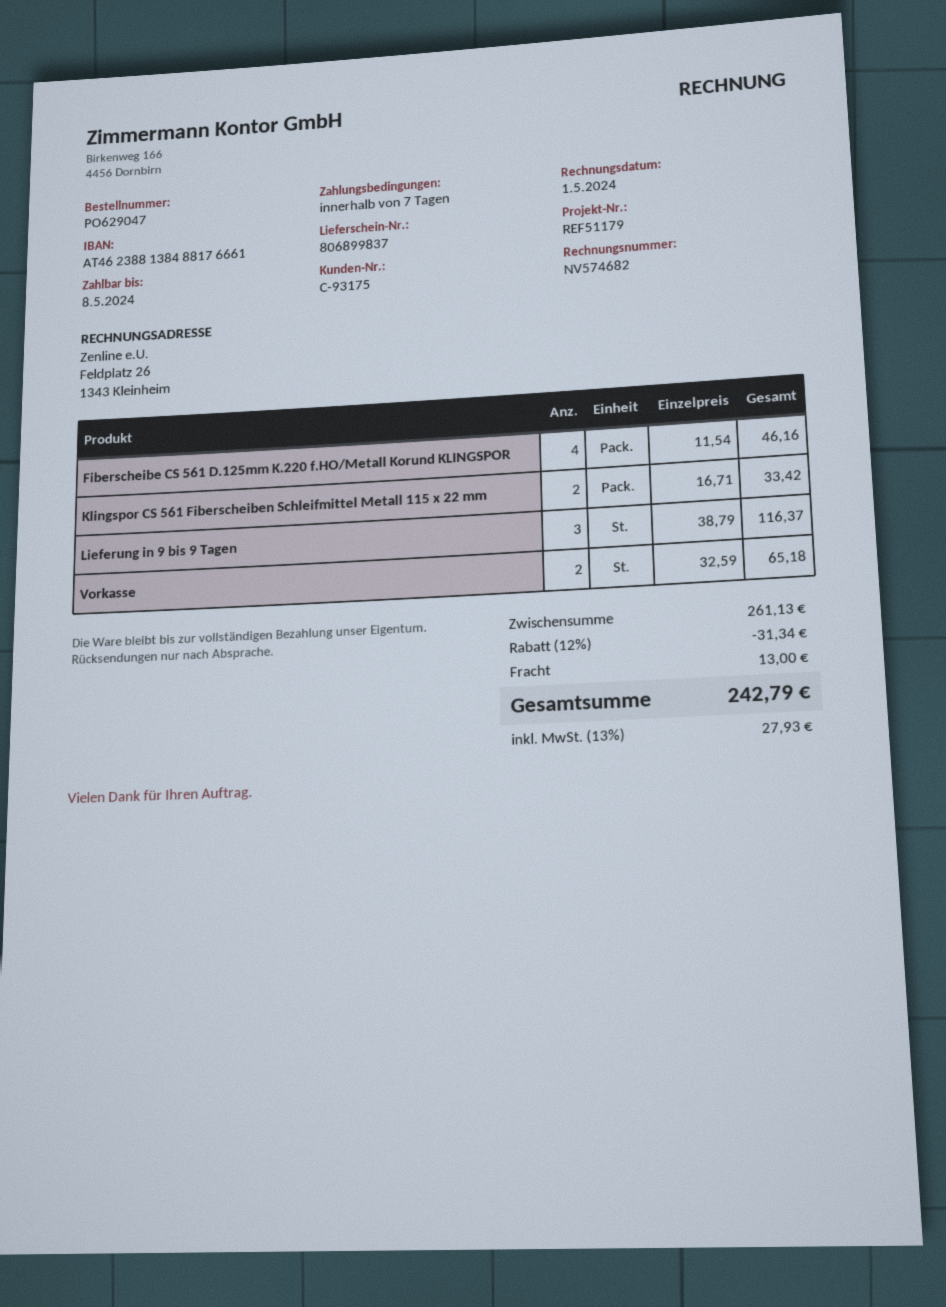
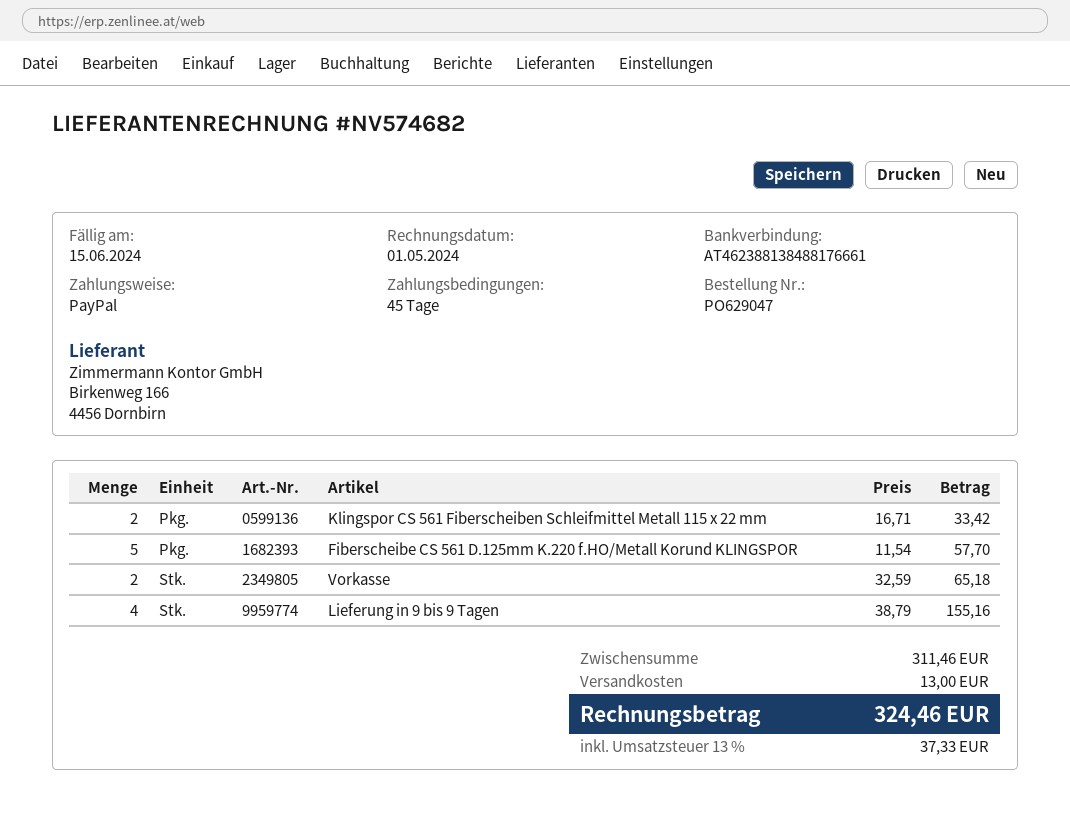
payment terms: 7 days -> 45 days
due date: 2024-05-08 -> 2024-06-15
Fiberscheibe CS 561 D.125mm K.220 f.HO/Metall Korund KLINGSPOR: 4 x 11.54 = 46.16 -> 5 x 11.54 = 57.70
Lieferung in 9 bis 9 Tagen: 3 x 38.79 = 116.37 -> 4 x 38.79 = 155.16
subtotal: 261.13 -> 311.46
discount: 12% = 31.34 -> none
tax: 13% = 27.93 -> 13% = 37.33
total: 242.79 -> 324.46

